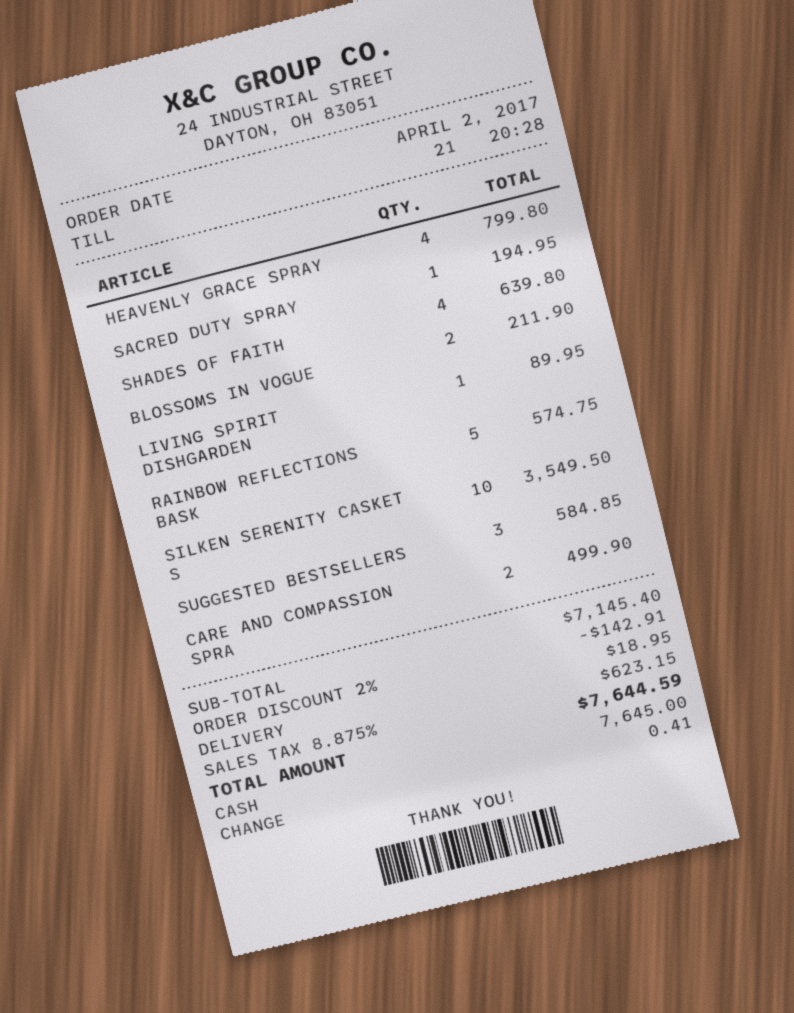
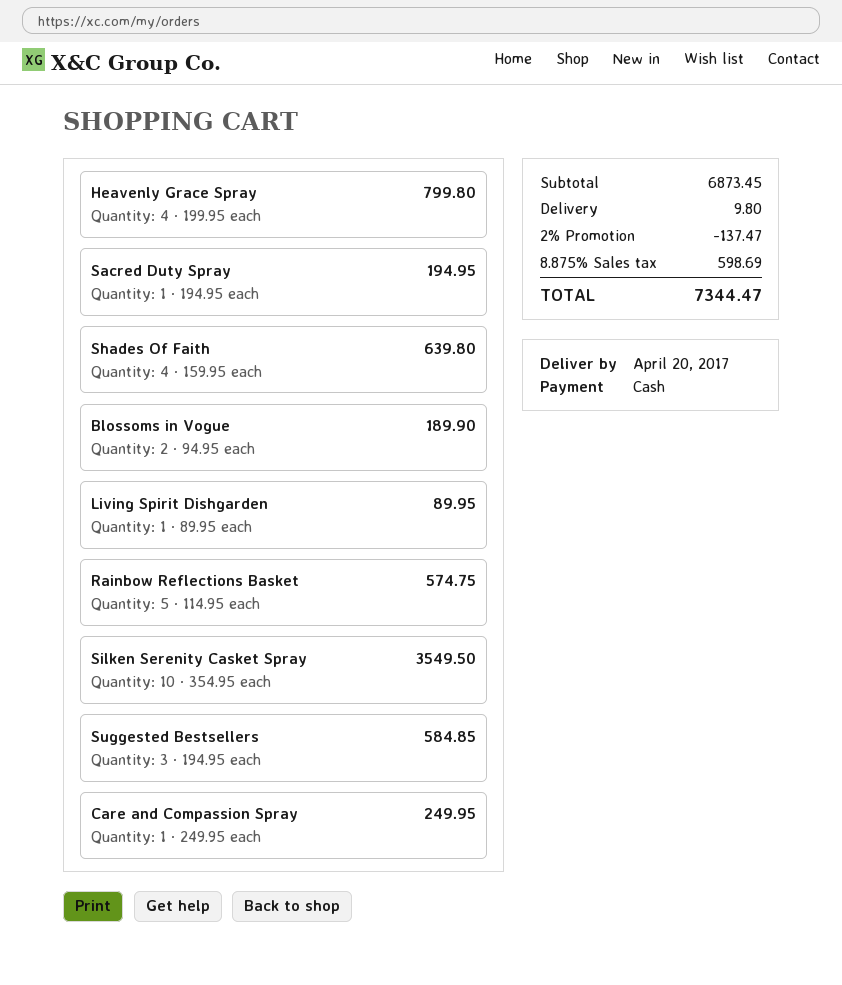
BLOSSOMS IN VOGUE: 2 for 211.90 -> 2 for 189.90
CARE AND COMPASSION SPRA: 2 for 499.90 -> 1 for 249.95
subtotal: 7145.40 -> 6873.45
discount: 2% = 142.91 -> 2% = 137.47
shipping: 18.95 -> 9.80
tax: 8.875% = 623.15 -> 8.875% = 598.69
total: 7644.59 -> 7344.47

